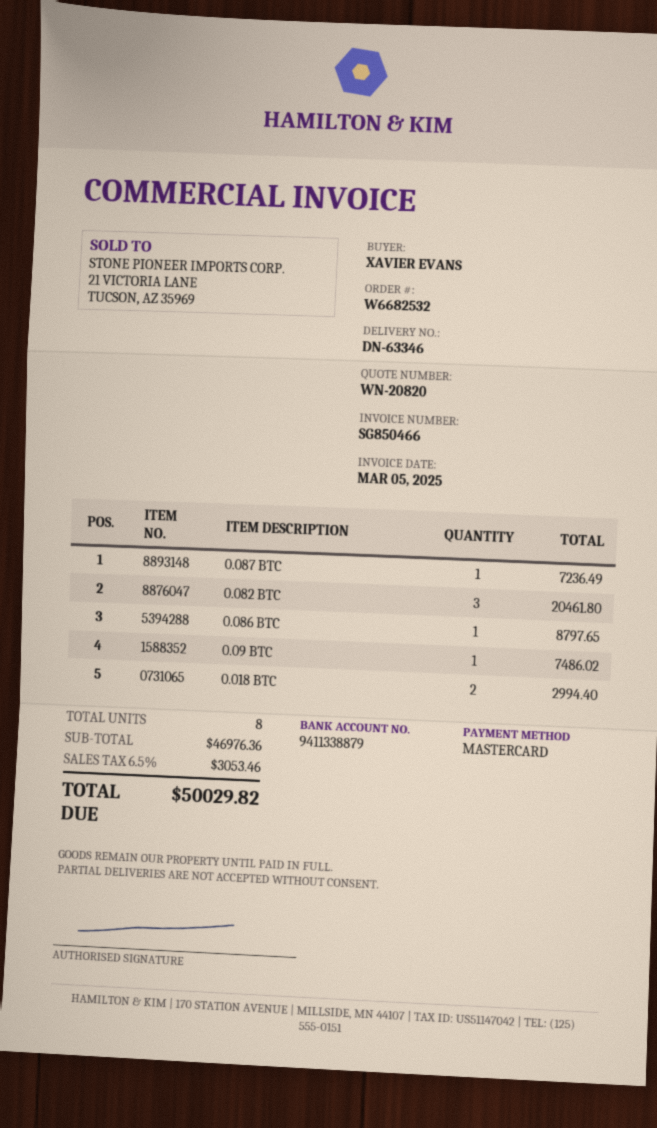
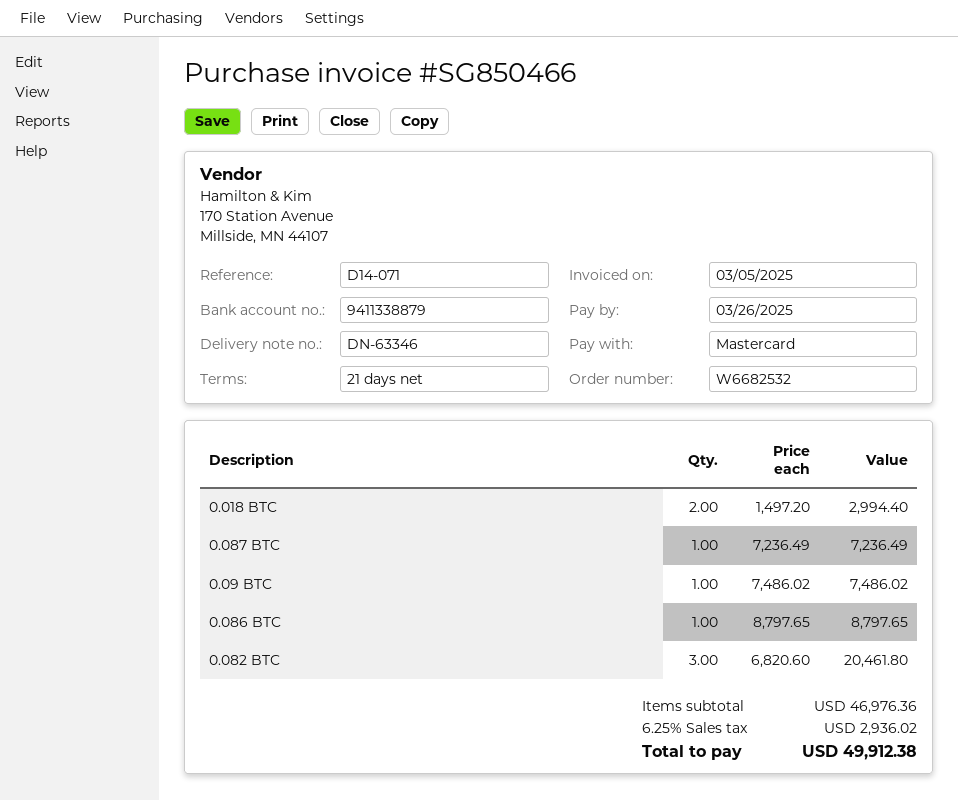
tax: 6.5% = 3053.46 -> 6.25% = 2936.02
total: 50029.82 -> 49912.38

